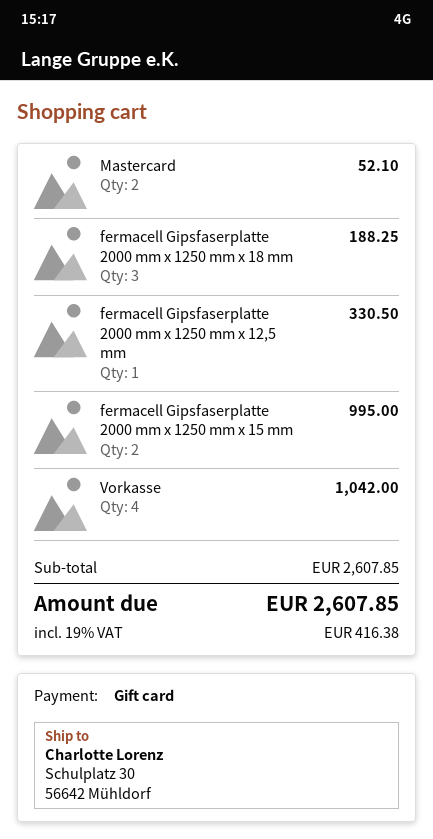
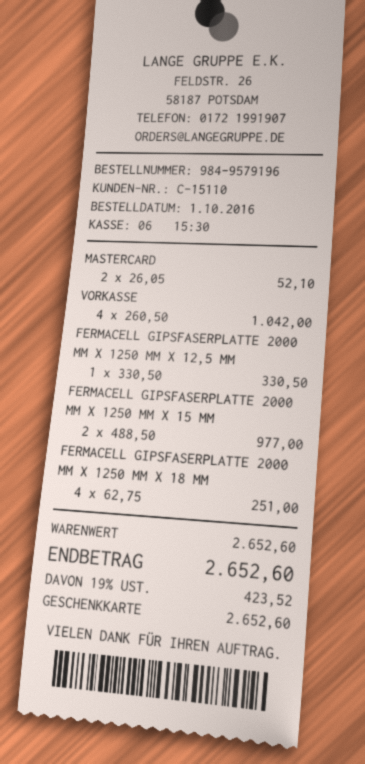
fermacell Gipsfaserplatte 2000 mm x 1250 mm x 18 mm: 3 for 188.25 -> 4 for 251.00
fermacell Gipsfaserplatte 2000 mm x 1250 mm x 15 mm: 2 for 995.00 -> 2 for 977.00
subtotal: 2607.85 -> 2652.60
tax: 19% = 416.38 -> 19% = 423.52
total: 2607.85 -> 2652.60

